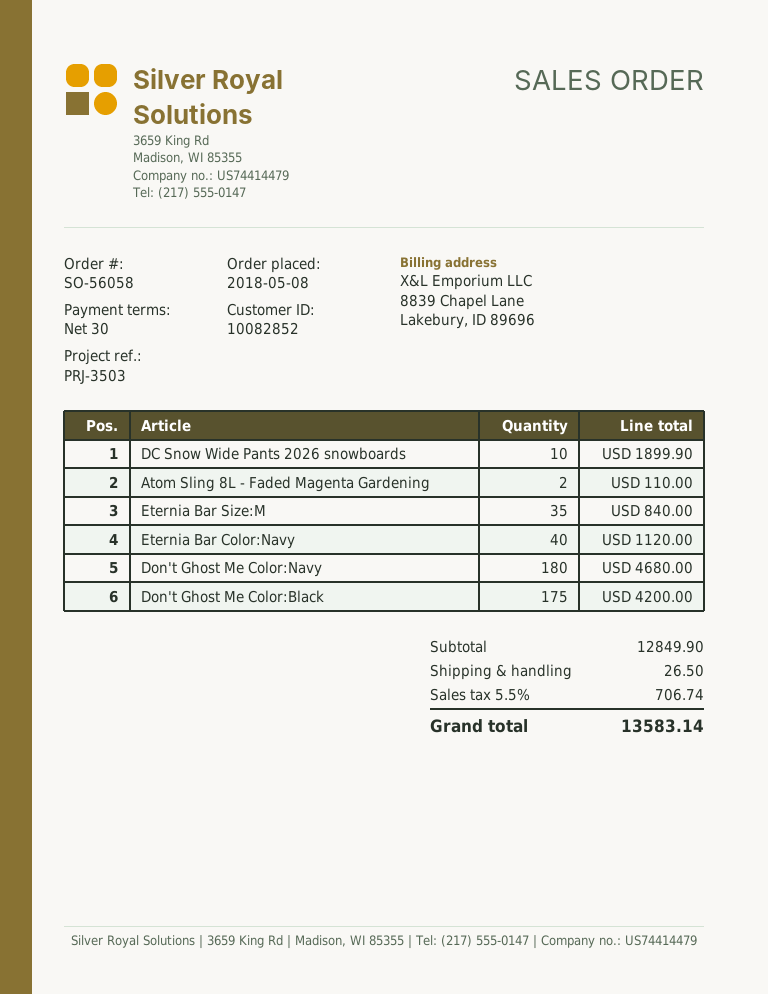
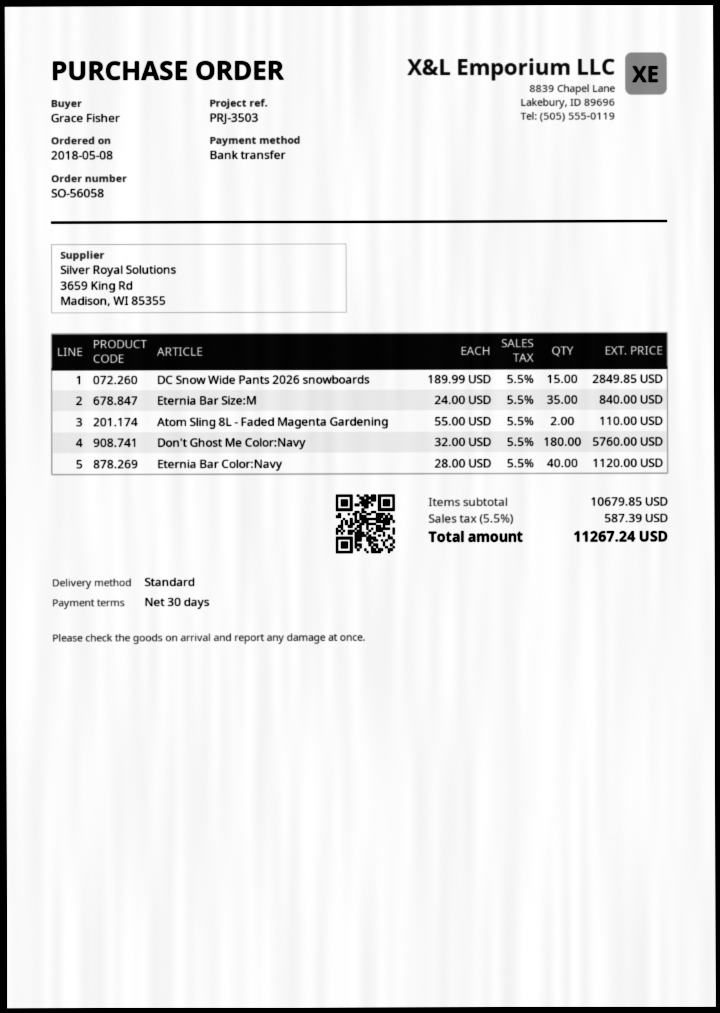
DC Snow Wide Pants 2026 snowboards: 10 for 1899.90 -> 15 for 2849.85
Don't Ghost Me Color:Navy: 180 for 4680.00 -> 180 for 5760.00
Don't Ghost Me Color:Black: 175 for 4200.00 -> none
subtotal: 12849.90 -> 10679.85
shipping: 26.50 -> none
tax: 5.5% = 706.74 -> 5.5% = 587.39
total: 13583.14 -> 11267.24

